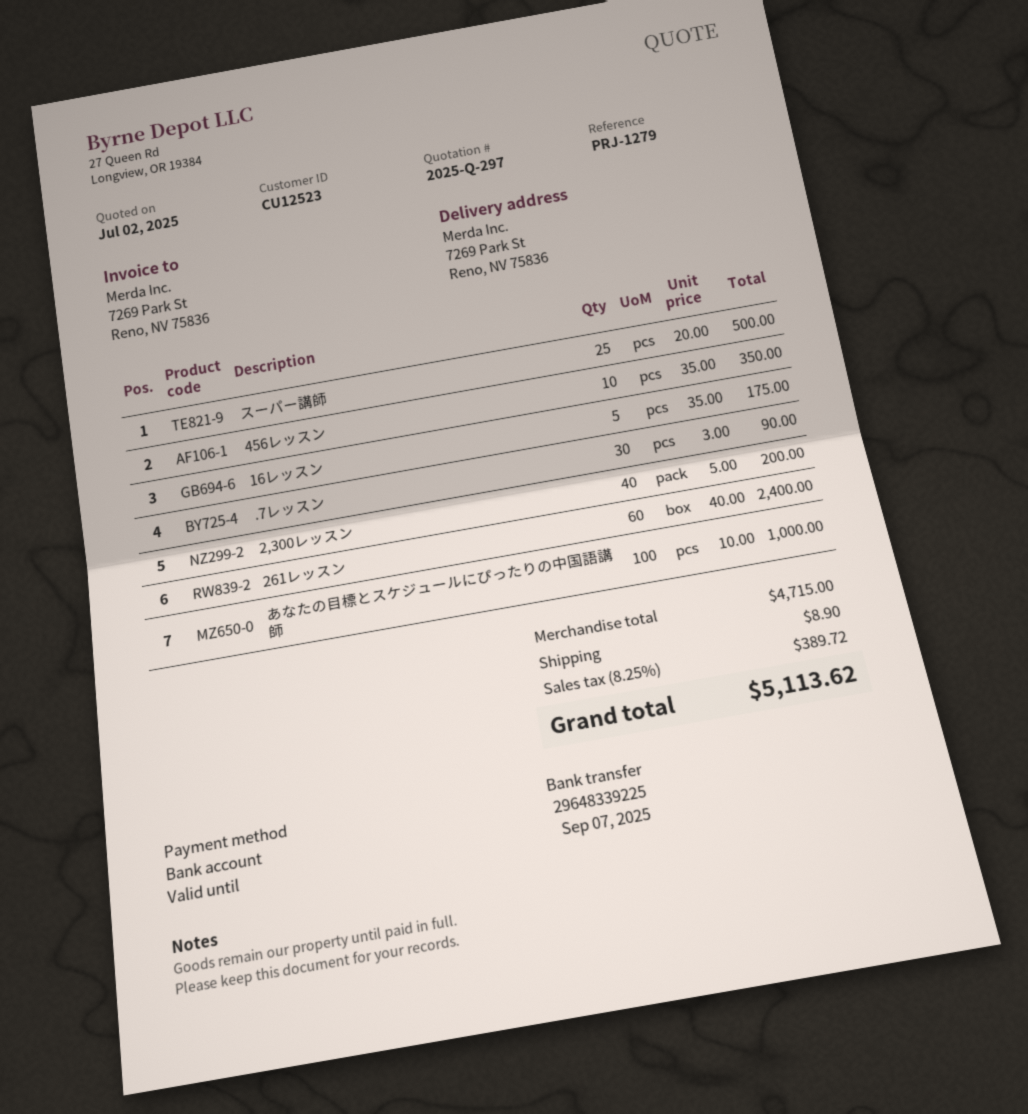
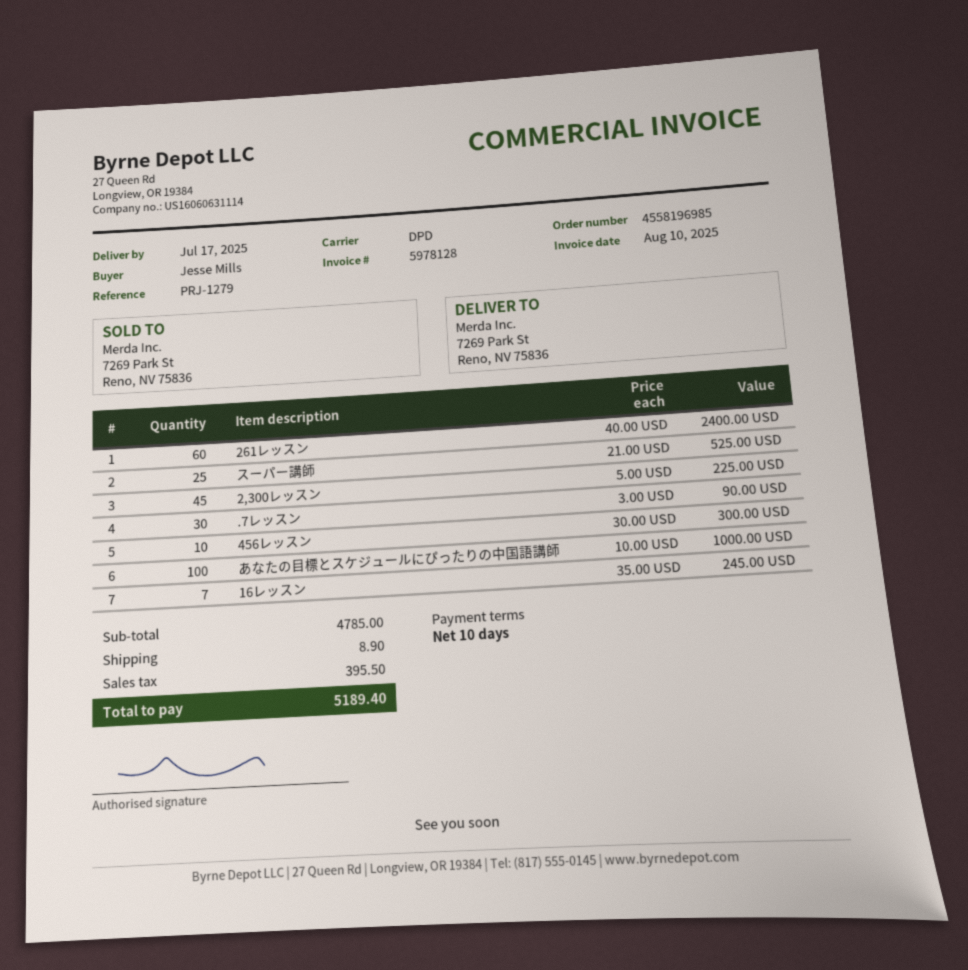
スーパー講師: 25 x 20.00 = 500.00 -> 25 x 21.00 = 525.00
456レッスン: 10 x 35.00 = 350.00 -> 10 x 30.00 = 300.00
16レッスン: 5 x 35.00 = 175.00 -> 7 x 35.00 = 245.00
2,300レッスン: 40 x 5.00 = 200.00 -> 45 x 5.00 = 225.00
subtotal: 4715.00 -> 4785.00
tax: 389.72 -> 395.50
total: 5113.62 -> 5189.40

